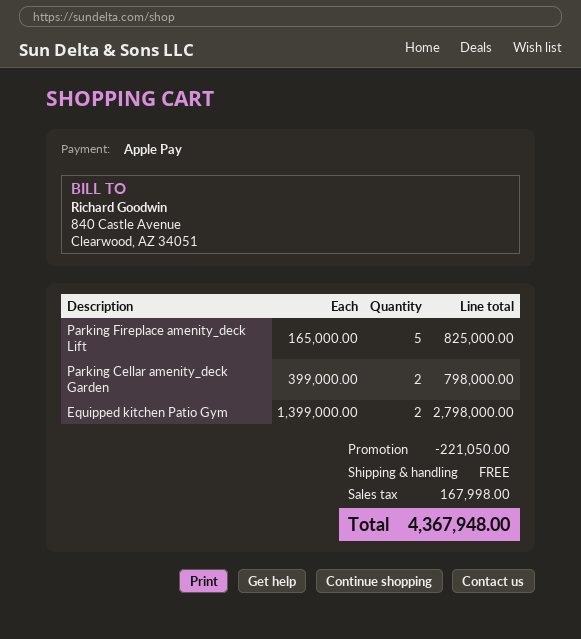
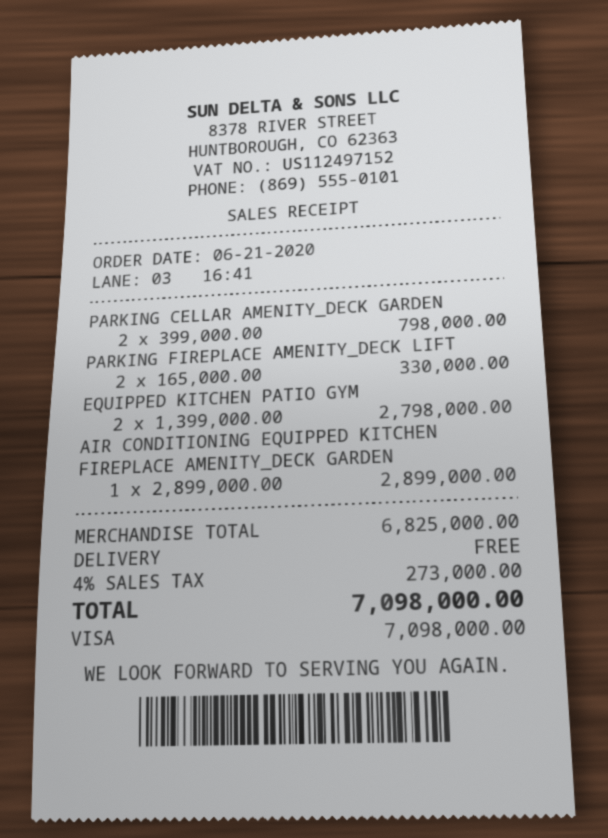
payment method: Apple Pay -> Visa
Parking Fireplace amenity_deck Lift: 5 x 165000.00 = 825000.00 -> 2 x 165000.00 = 330000.00
AIR CONDITIONING EQUIPPED KITCHEN FIREPLACE AMENITY_DECK GARDEN: none -> 1 x 2899000.00 = 2899000.00
discount: 221050.00 -> none
tax: 167998.00 -> 273000.00
total: 4367948.00 -> 7098000.00

